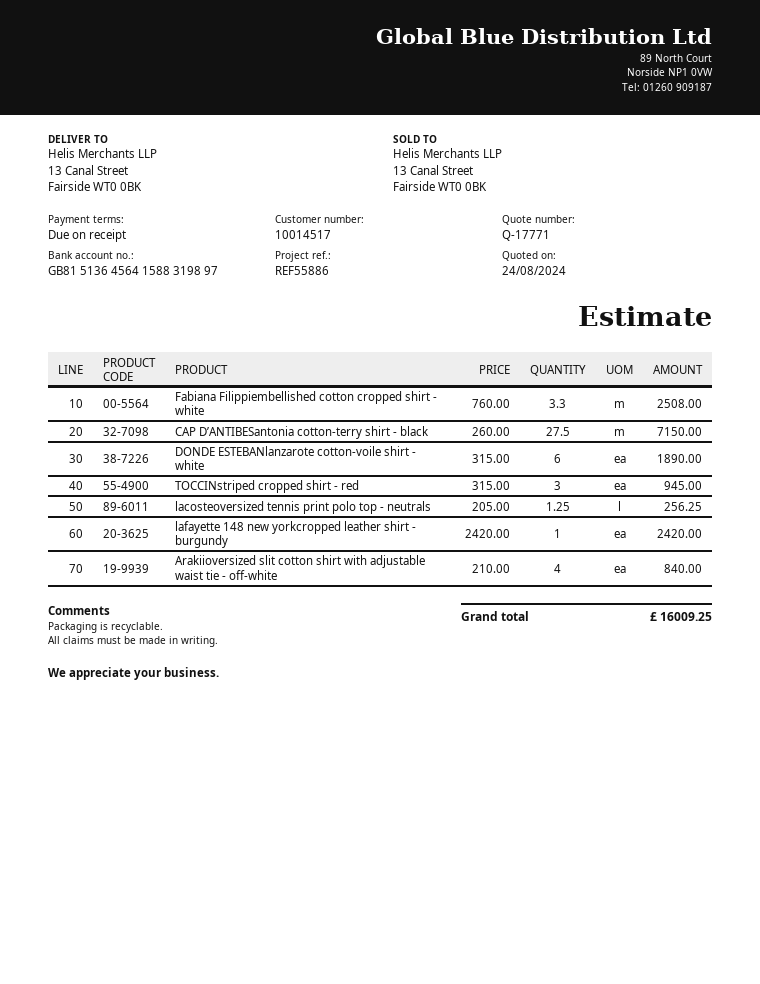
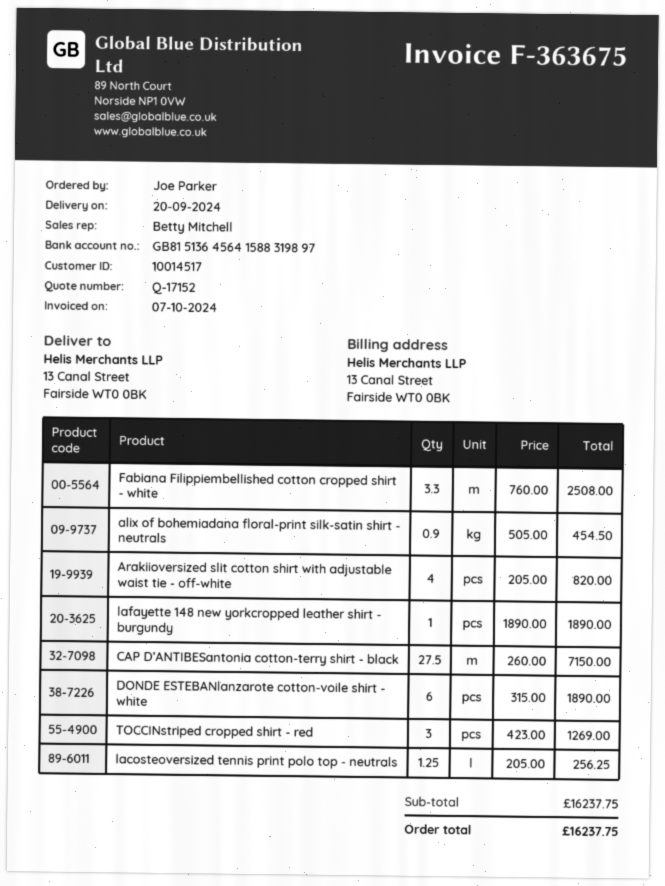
quote number: Q-17771 -> Q-17152
TOCCINstriped cropped shirt - red: 3 x 315.00 = 945.00 -> 3 x 423.00 = 1269.00
lafayette 148 new yorkcropped leather shirt - burgundy: 1 x 2420.00 = 2420.00 -> 1 x 1890.00 = 1890.00
Arakiioversized slit cotton shirt with adjustable waist tie - off-white: 4 x 210.00 = 840.00 -> 4 x 205.00 = 820.00
alix of bohemiadana floral-print silk-satin shirt - neutrals: none -> 0.9 x 505.00 = 454.50
total: 16009.25 -> 16237.75

